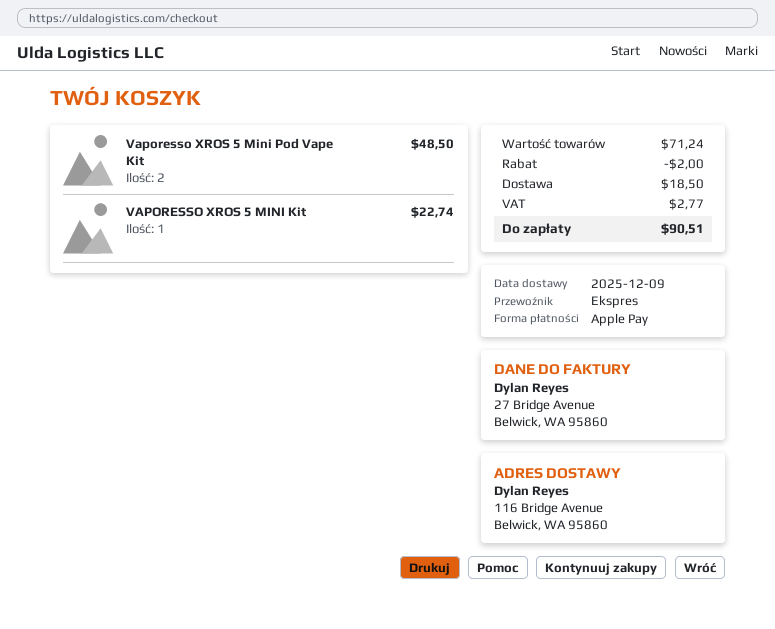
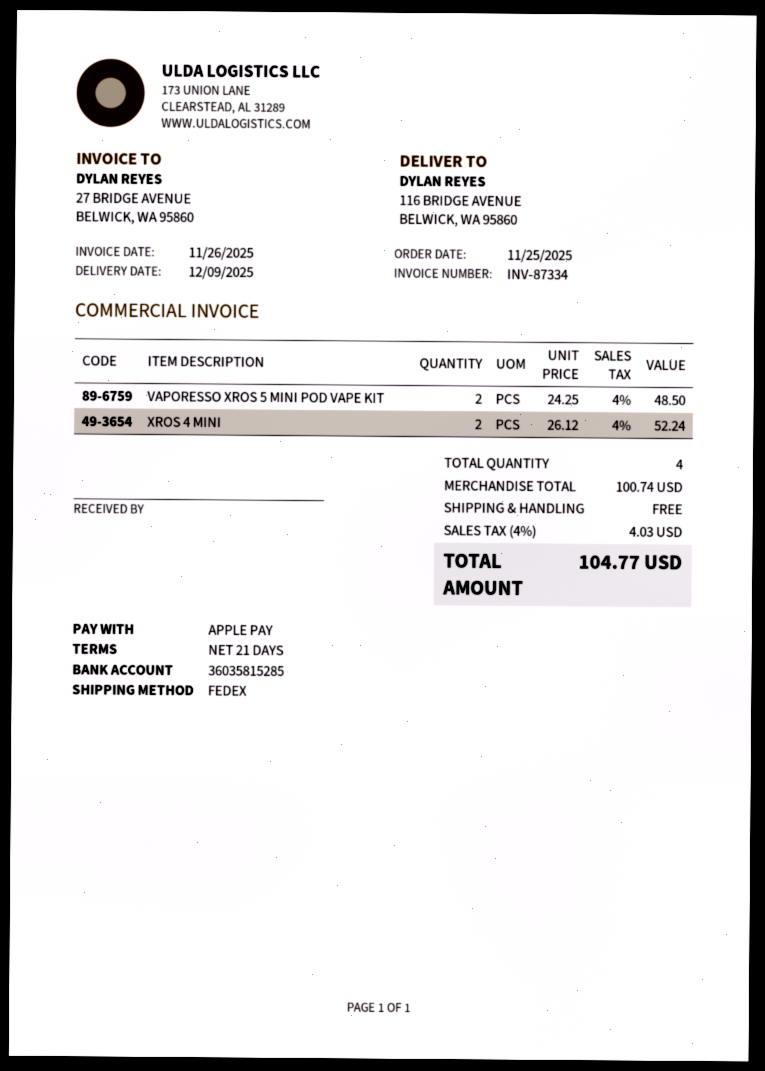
shipping method: express -> FedEx
VAPORESSO XROS 5 MINI Kit: 1 for 22.74 -> none
XROS 4 MINI: none -> 2 for 52.24
subtotal: 71.24 -> 100.74
discount: 2.00 -> none
shipping: 18.50 -> 0.00
tax: 2.77 -> 4.03
total: 90.51 -> 104.77

